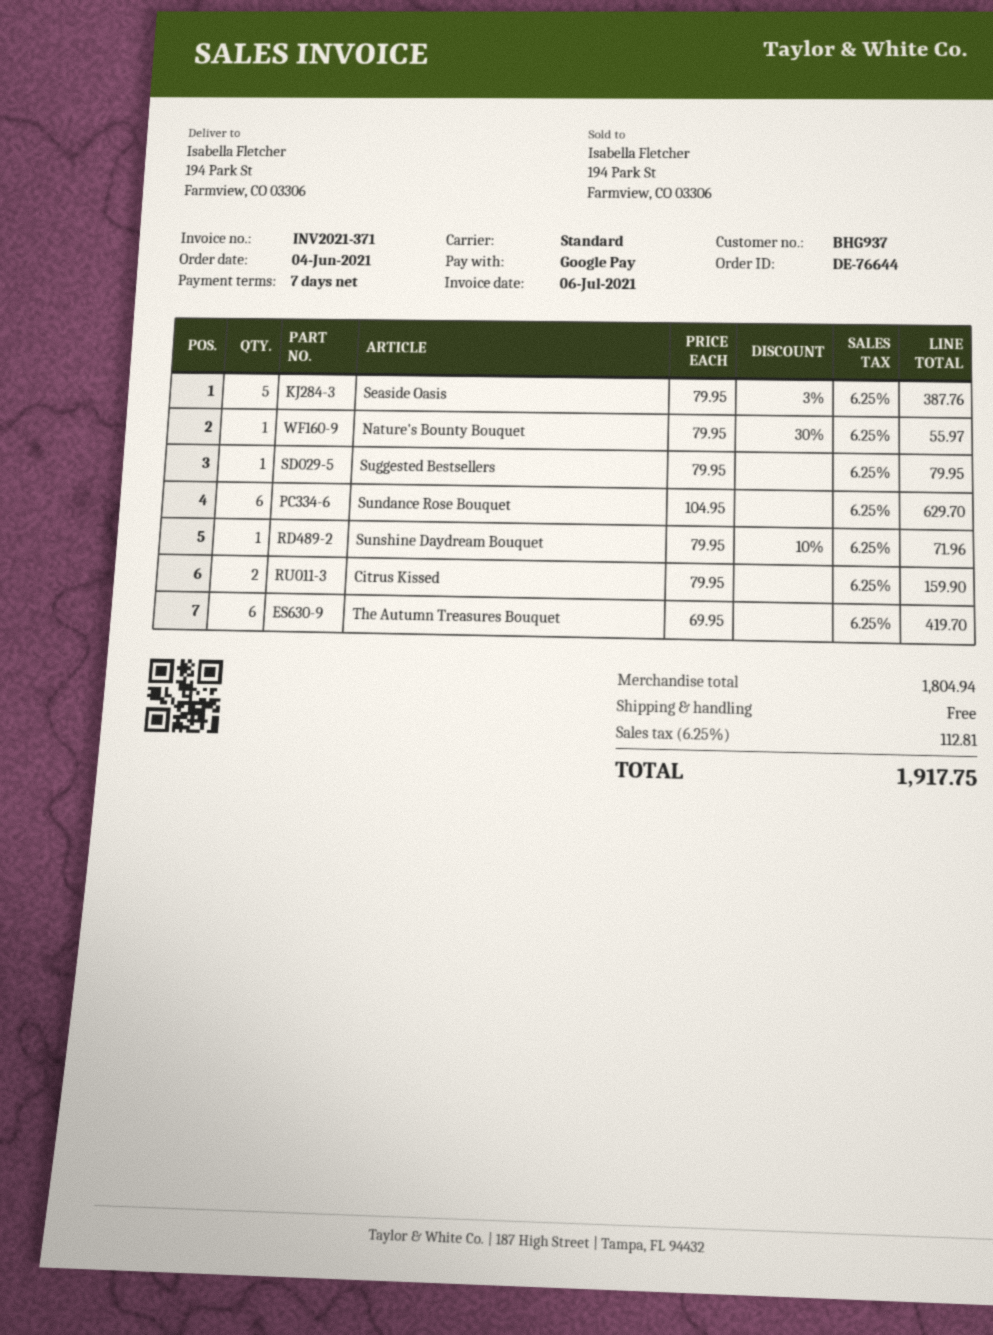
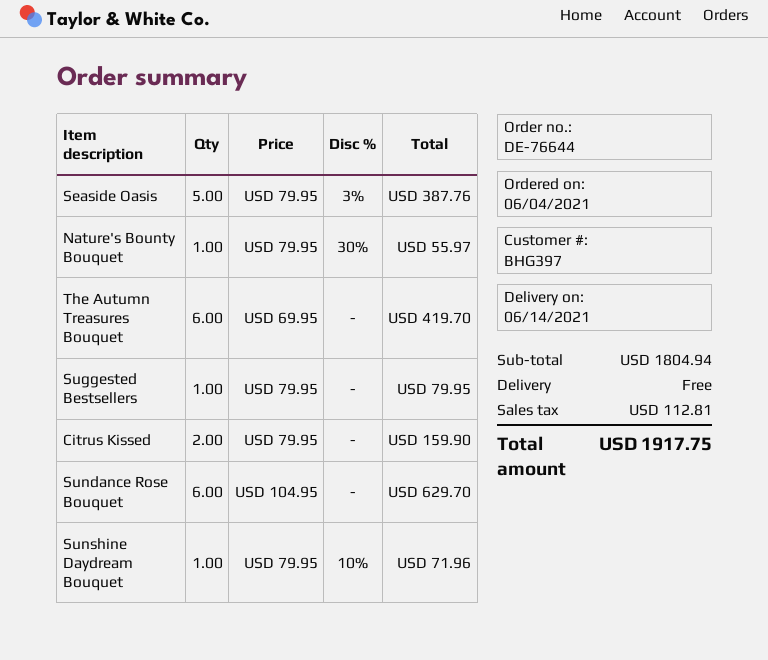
customer number: BHG937 -> BHG397

